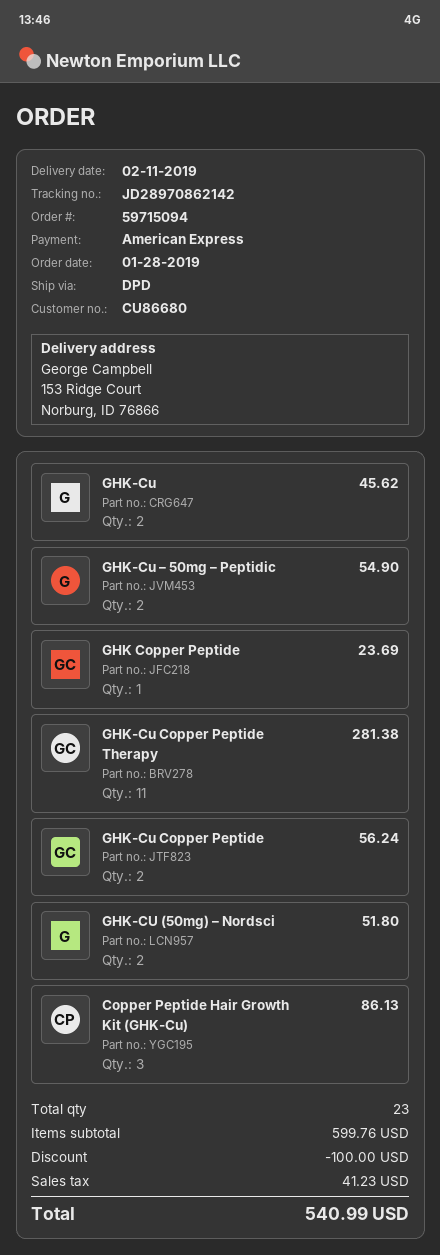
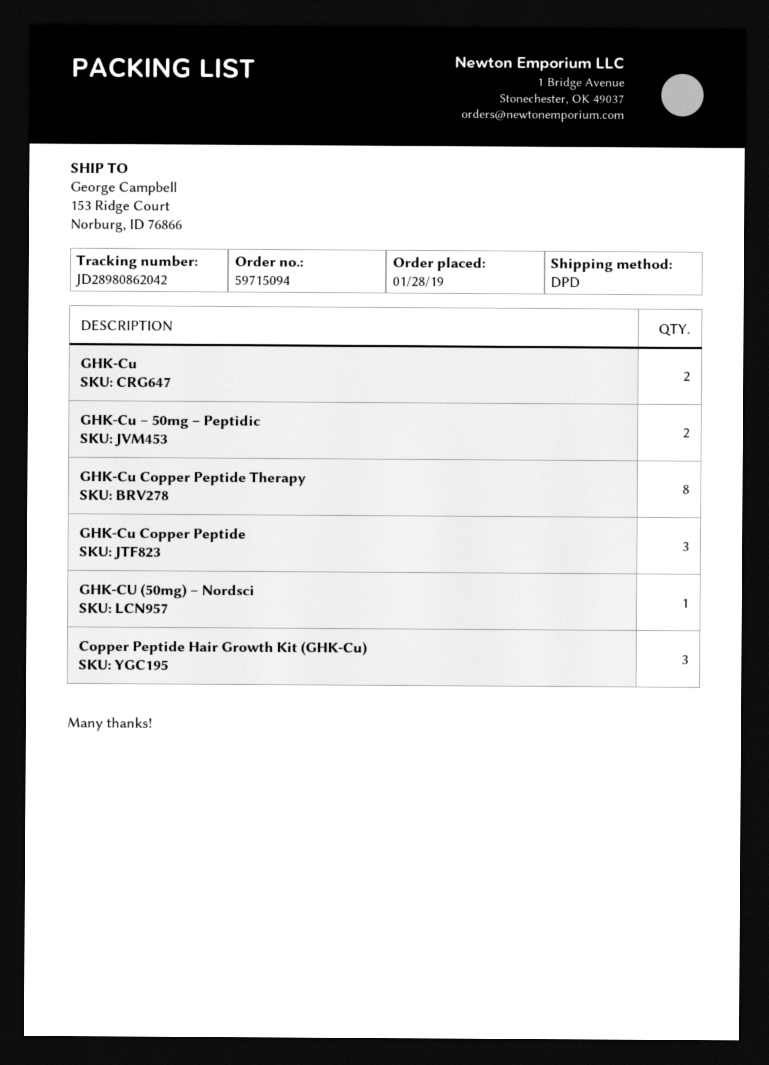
tracking number: JD28970862142 -> JD28980862042
GHK Copper Peptide: 1 -> none
GHK-Cu Copper Peptide Therapy: 11 -> 8
GHK-Cu Copper Peptide: 2 -> 3
GHK-CU (50mg) – Nordsci: 2 -> 1

